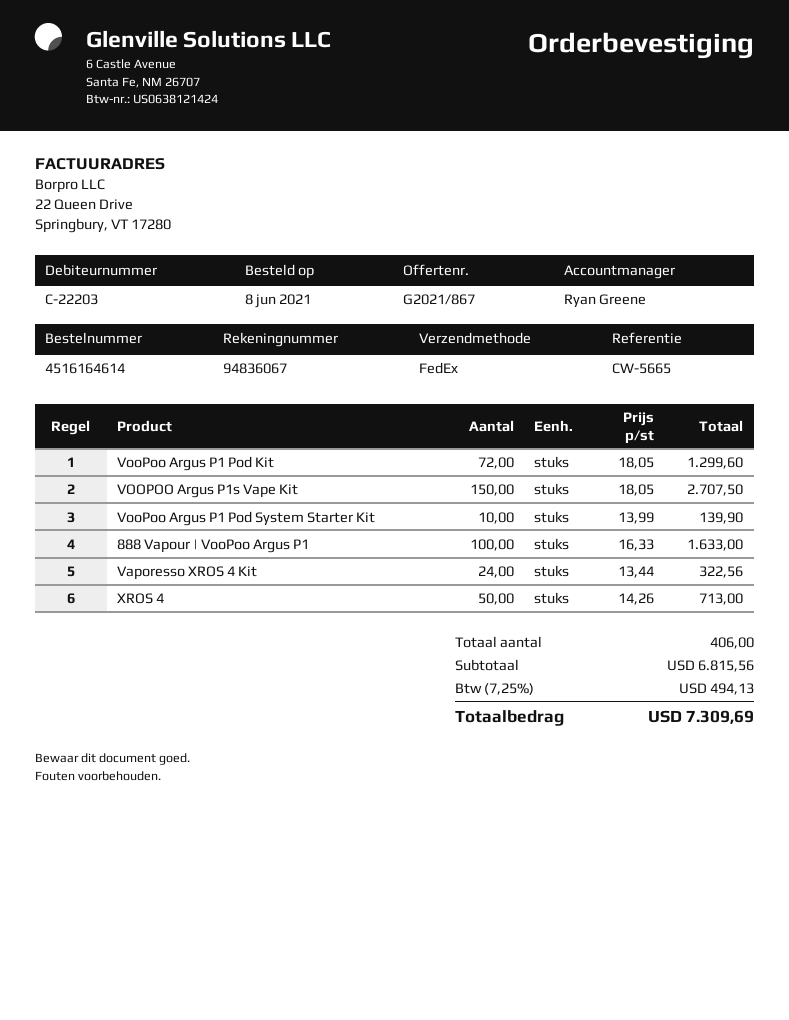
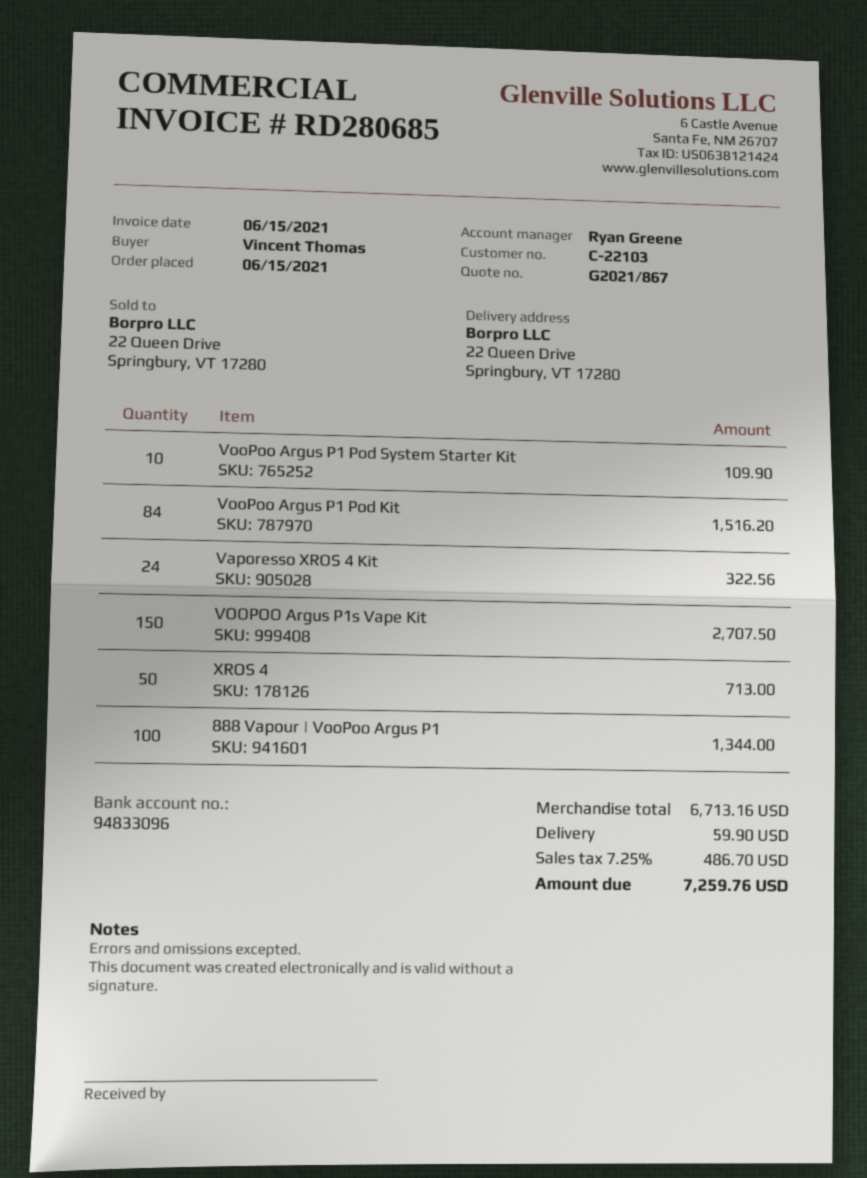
order date: 2021-06-08 -> 2021-06-15
customer number: C-22203 -> C-22103
bank account: 94836067 -> 94833096
VooPoo Argus P1 Pod Kit: 72 for 1299.60 -> 84 for 1516.20
VooPoo Argus P1 Pod System Starter Kit: 10 for 139.90 -> 10 for 109.90
888 Vapour | VooPoo Argus P1: 100 for 1633.00 -> 100 for 1344.00
subtotal: 6815.56 -> 6713.16
shipping: none -> 59.90
tax: 7.25% = 494.13 -> 7.25% = 486.70
total: 7309.69 -> 7259.76

